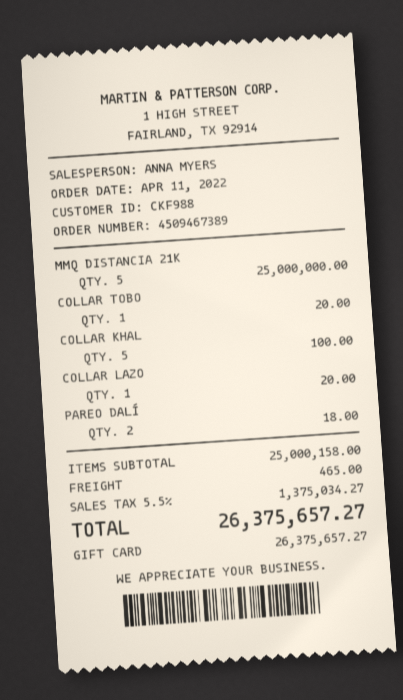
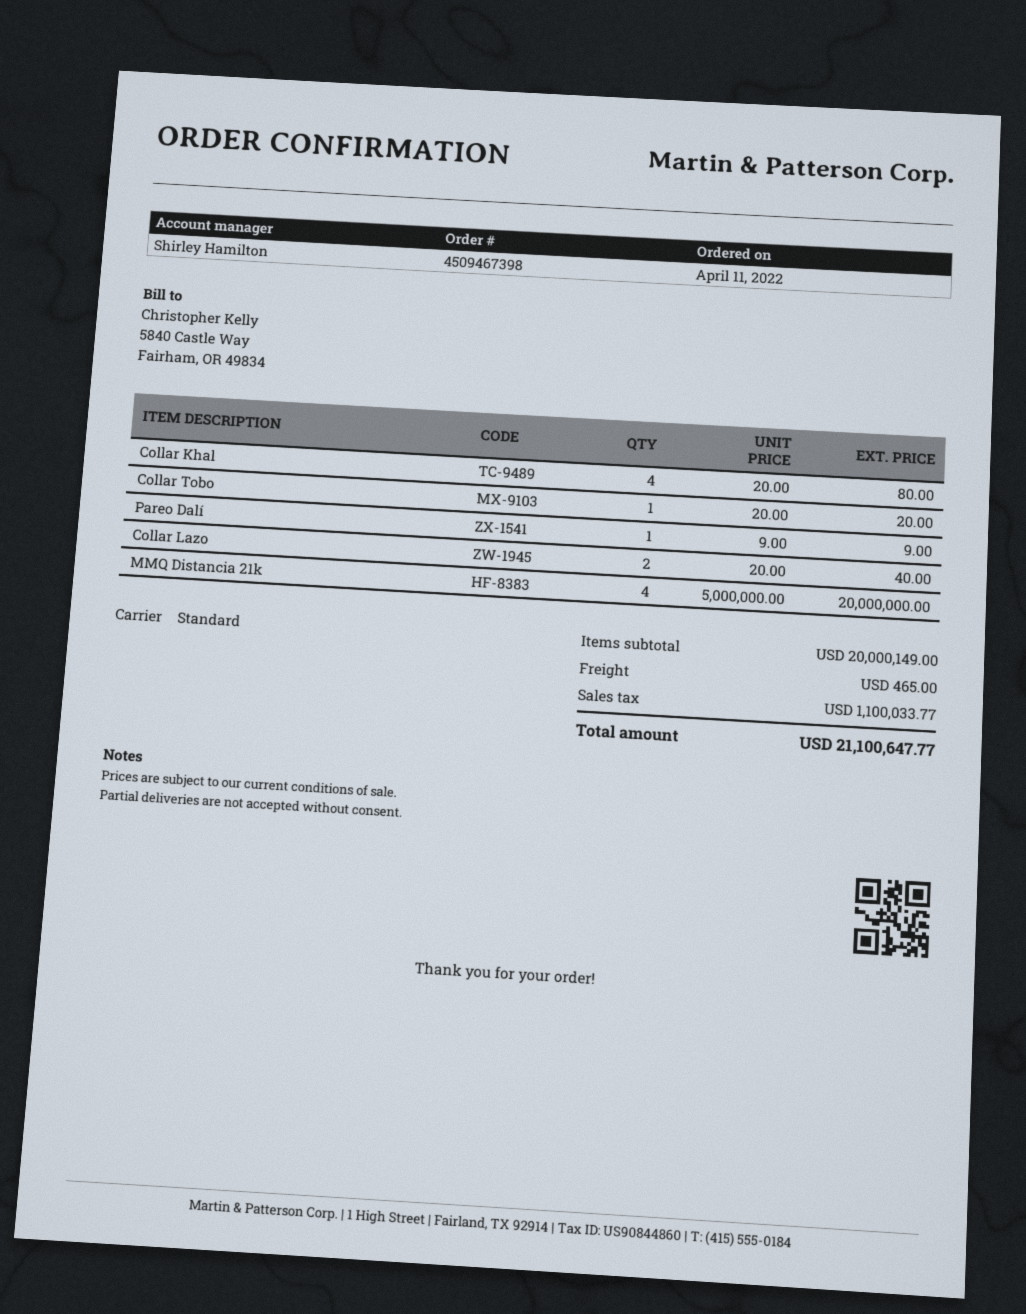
order number: 4509467389 -> 4509467398
sales rep: ANNA MYERS -> Shirley Hamilton
MMQ DISTANCIA 21K: 5 for 25000000.00 -> 4 for 20000000.00
COLLAR KHAL: 5 for 100.00 -> 4 for 80.00
COLLAR LAZO: 1 for 20.00 -> 2 for 40.00
PAREO DALÍ: 2 for 18.00 -> 1 for 9.00
subtotal: 25000158.00 -> 20000149.00
tax: 1375034.27 -> 1100033.77
total: 26375657.27 -> 21100647.77

